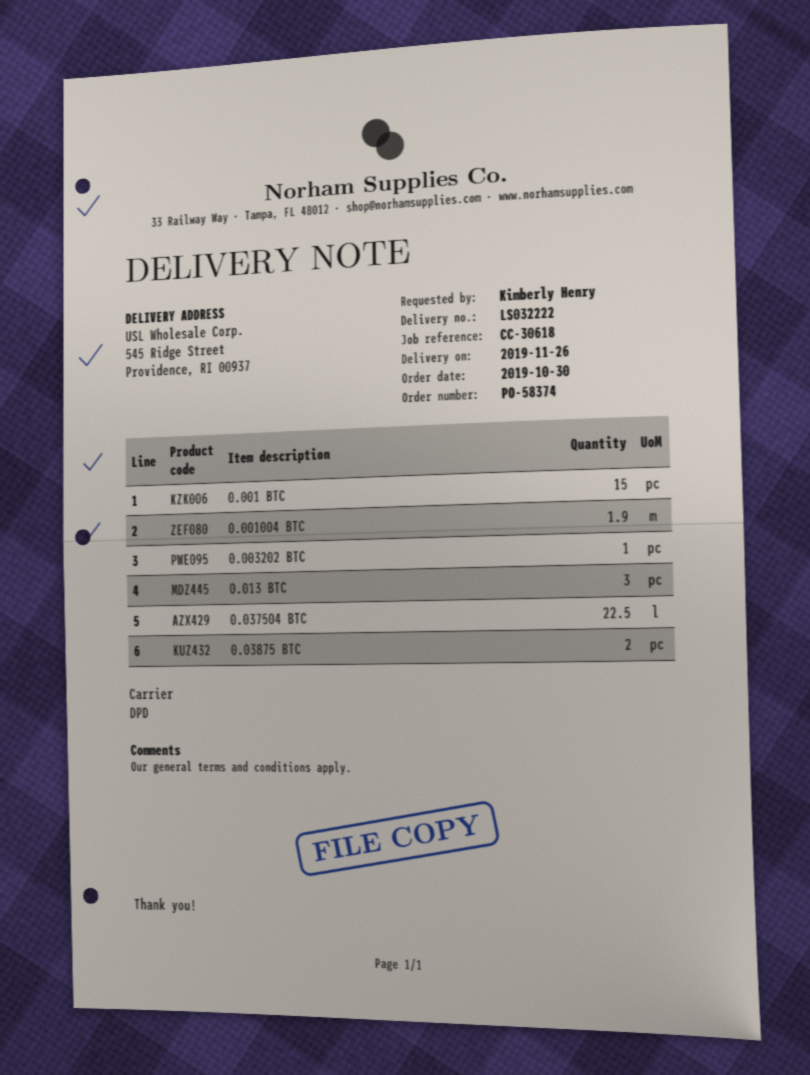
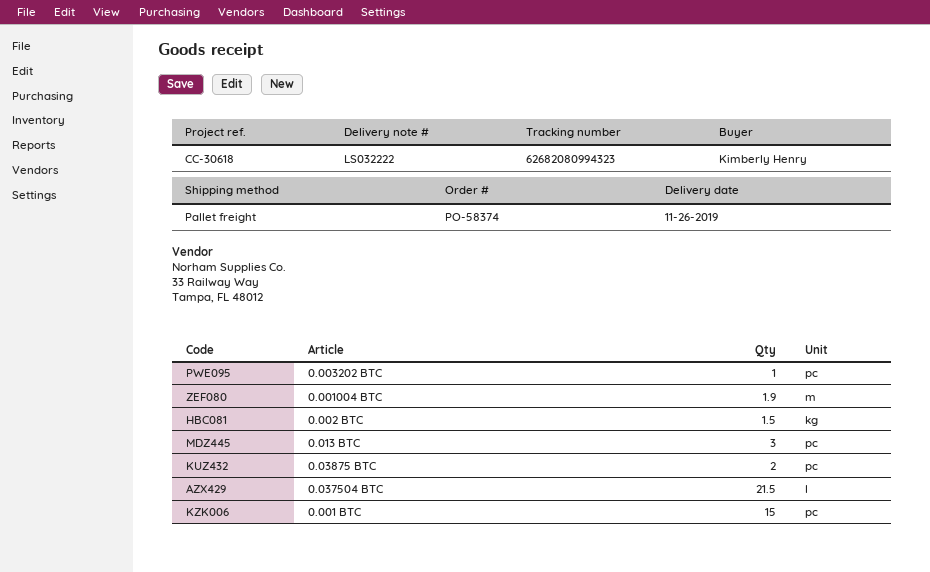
shipping method: DPD -> pallet freight
0.037504 BTC: 22.5 -> 21.5
0.002 BTC: none -> 1.5

